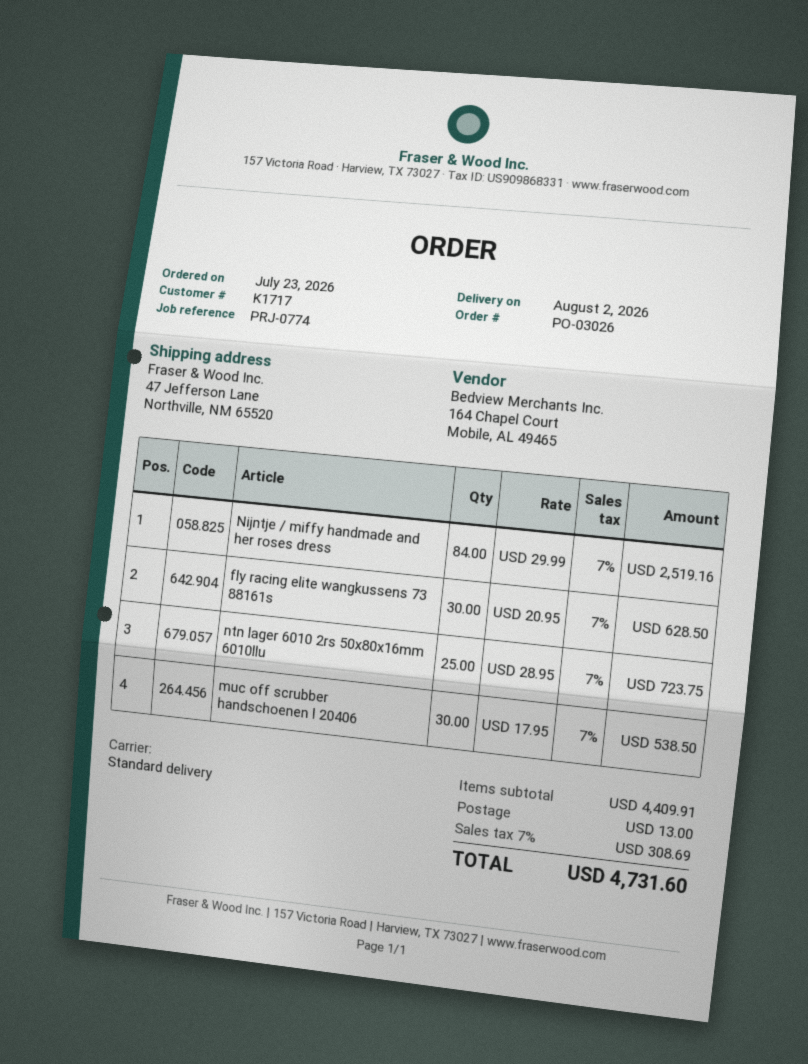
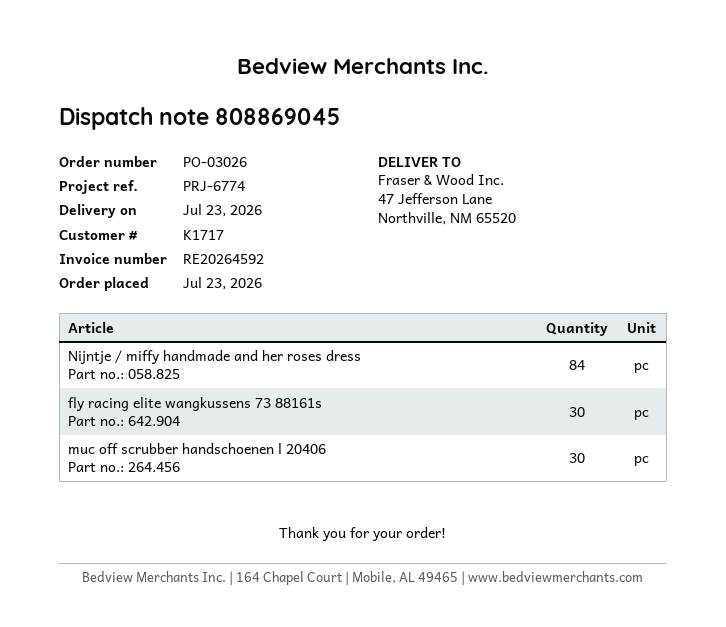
delivery date: 2026-08-02 -> 2026-07-23
reference: PRJ-0774 -> PRJ-6774
ntn lager 6010 2rs 50x80x16mm 6010llu: 25 -> none

